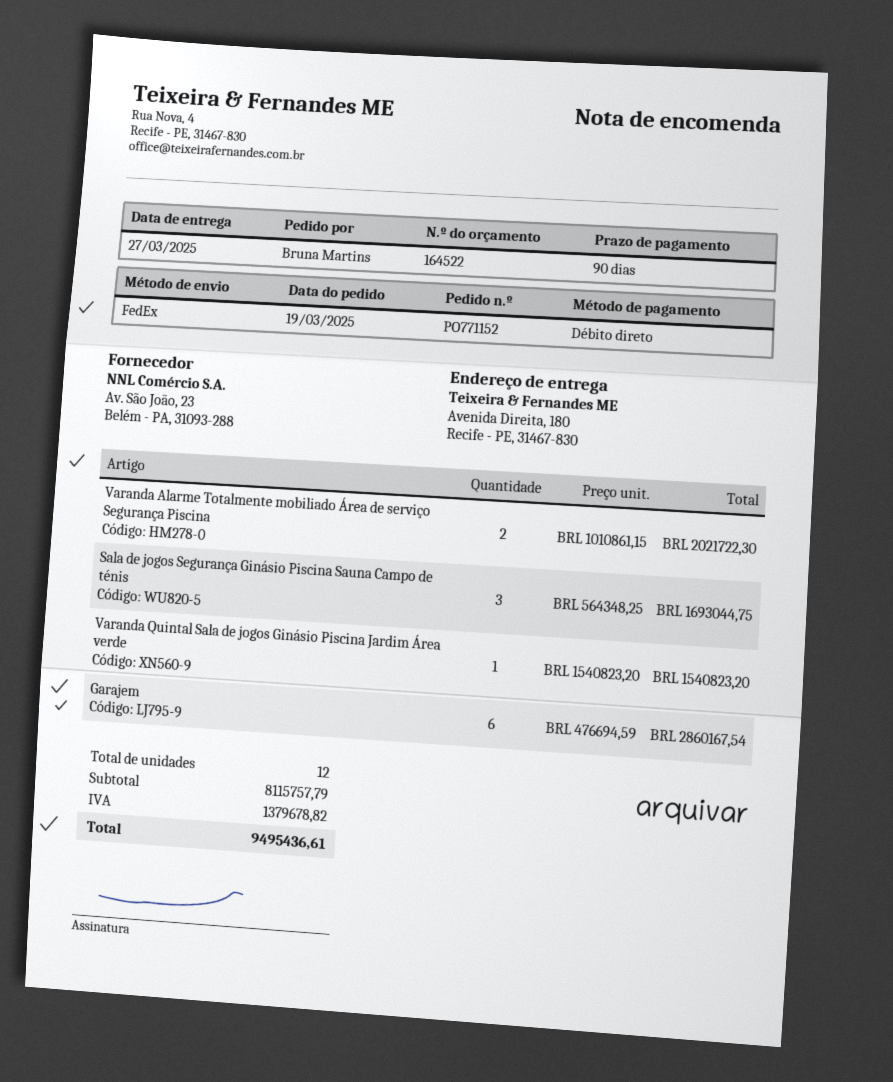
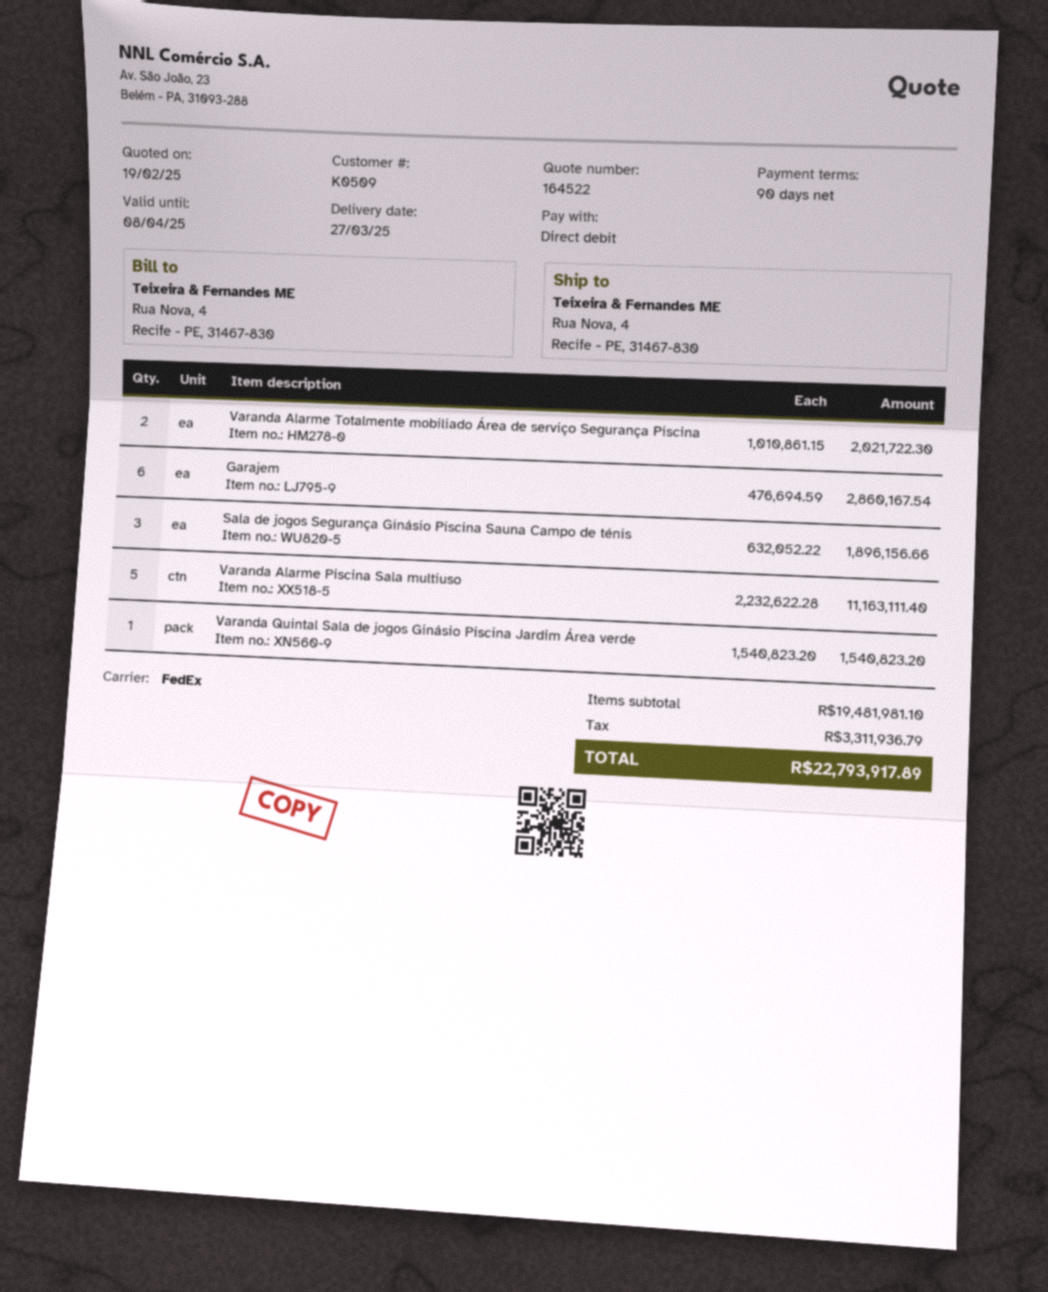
ship to: Avenida Direita, 180, Recife - PE, 31467-830 -> Rua Nova, 4, Recife - PE, 31467-830
Sala de jogos Segurança Ginásio Piscina Sauna Campo de ténis: 3 x 564348.25 = 1693044.75 -> 3 x 632052.22 = 1896156.66
Varanda Alarme Piscina Sala multiuso: none -> 5 x 2232622.28 = 11163111.40
subtotal: 8115757.79 -> 19481981.10
tax: 1379678.82 -> 3311936.79
total: 9495436.61 -> 22793917.89

